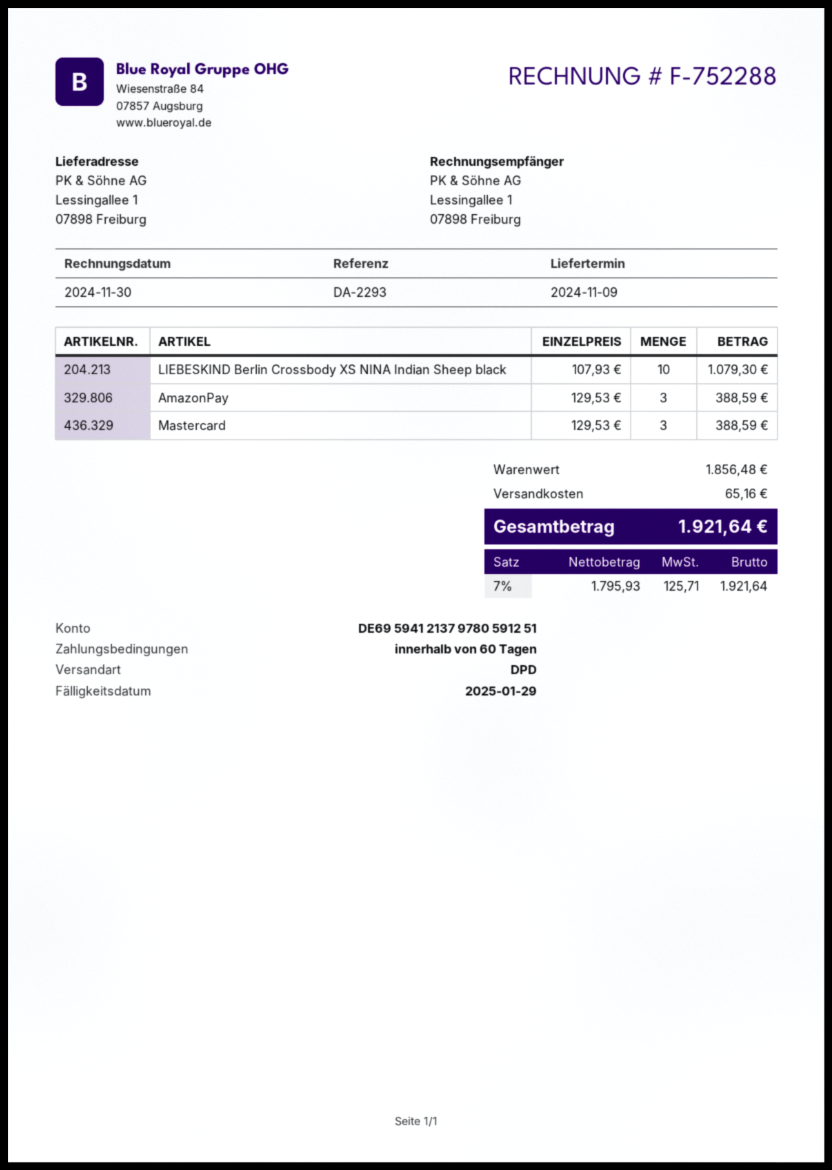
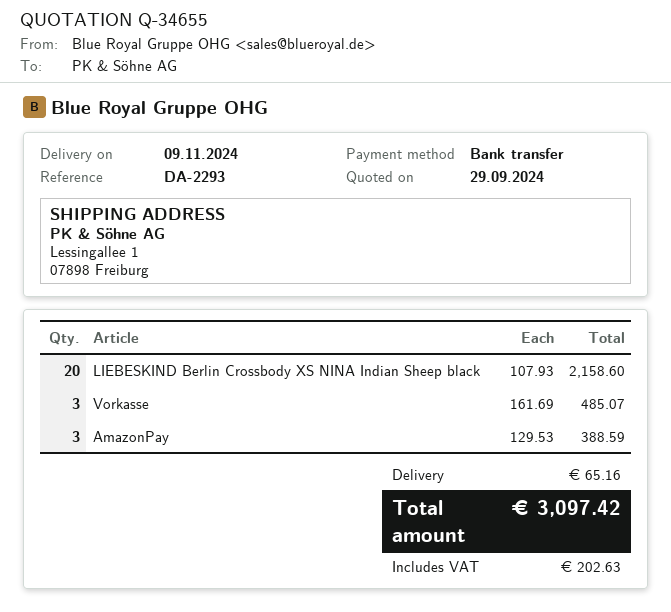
LIEBESKIND Berlin Crossbody XS NINA Indian Sheep black: 10 x 107.93 = 1079.30 -> 20 x 107.93 = 2158.60
Mastercard: 3 x 129.53 = 388.59 -> none
Vorkasse: none -> 3 x 161.69 = 485.07
tax: 125.71 -> 202.63
total: 1921.64 -> 3097.42

